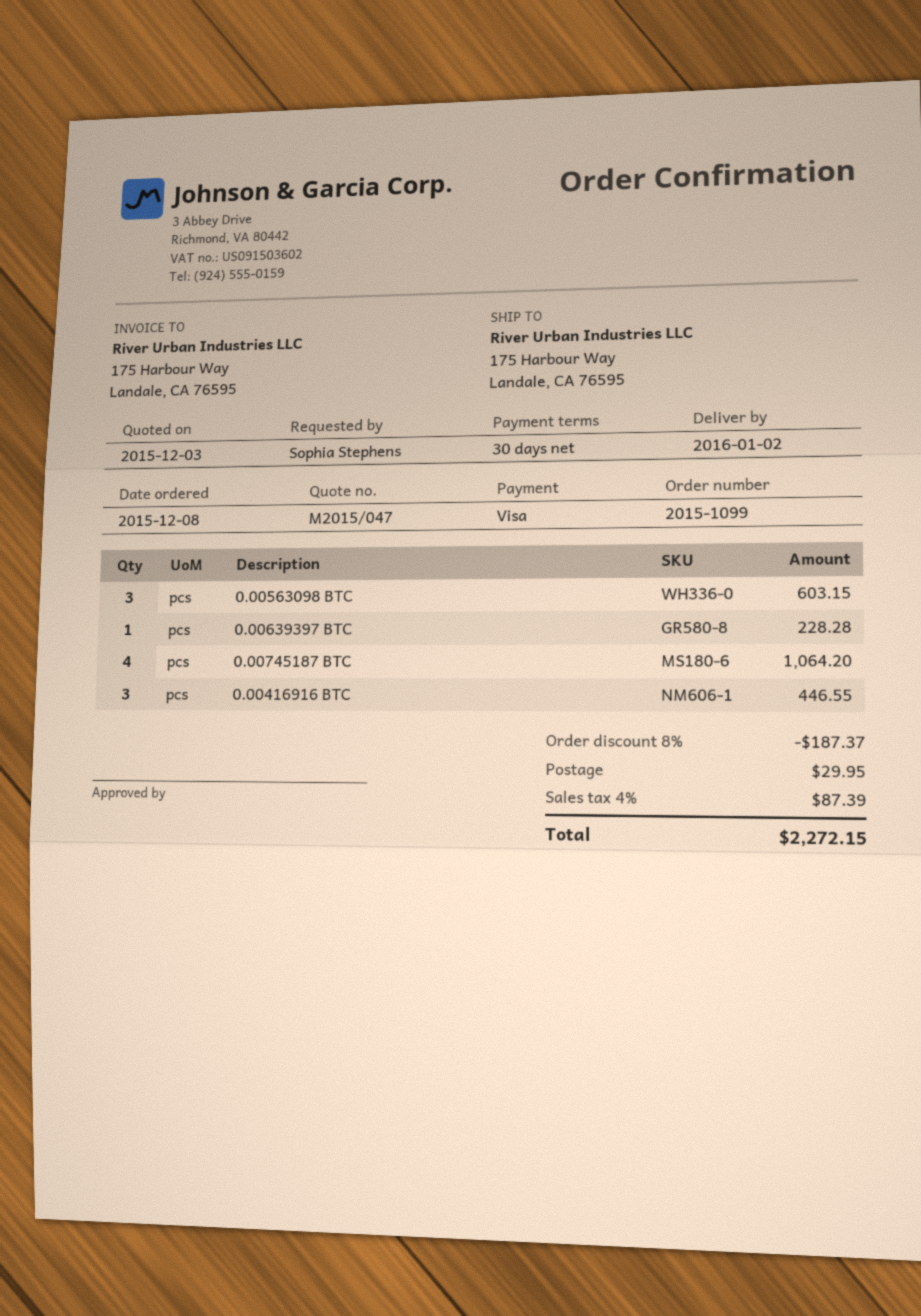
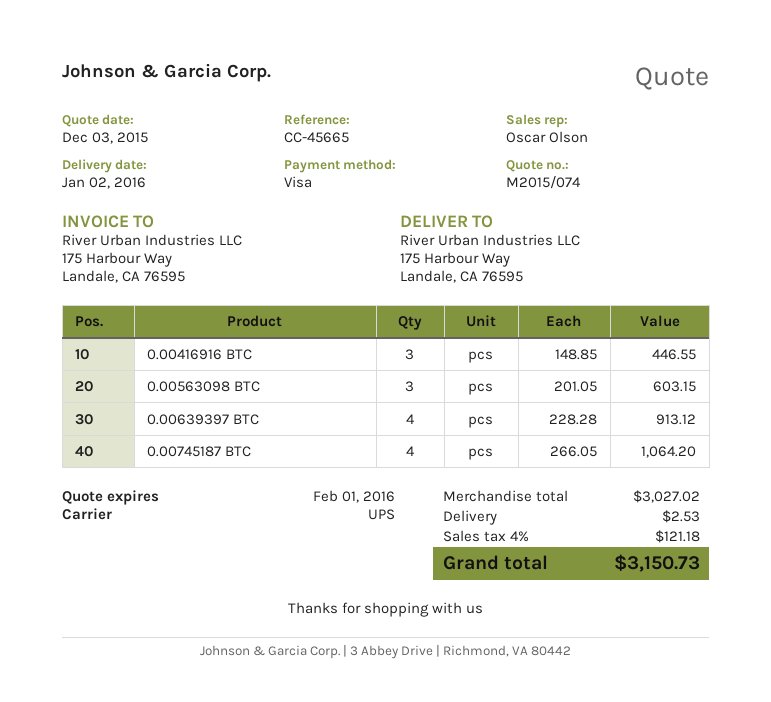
quote number: M2015/047 -> M2015/074
0.00639397 BTC: 1 for 228.28 -> 4 for 913.12
discount: 8% = 187.37 -> none
shipping: 29.95 -> 2.53
tax: 4% = 87.39 -> 4% = 121.18
total: 2272.15 -> 3150.73

